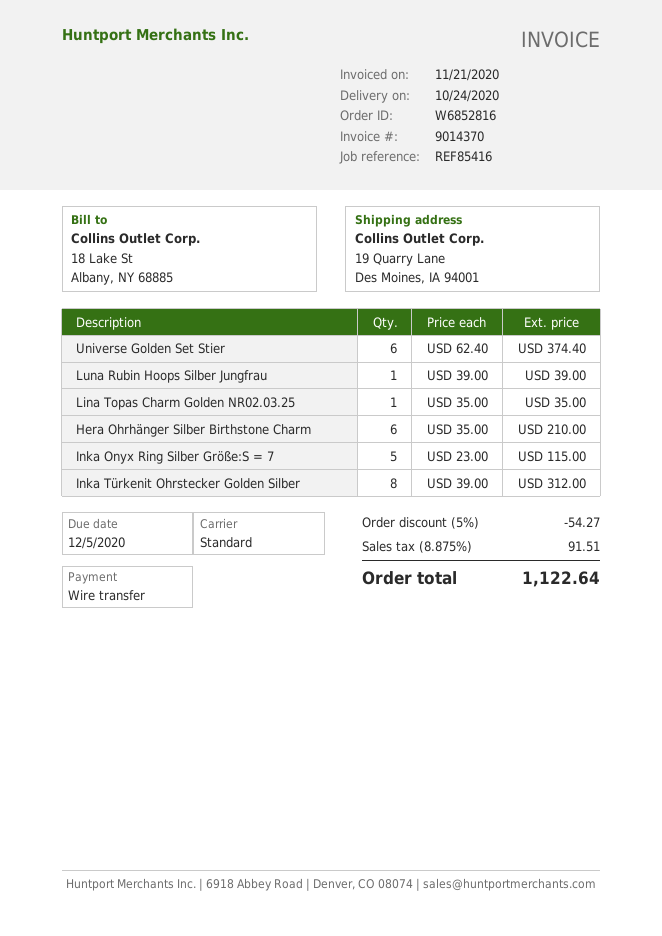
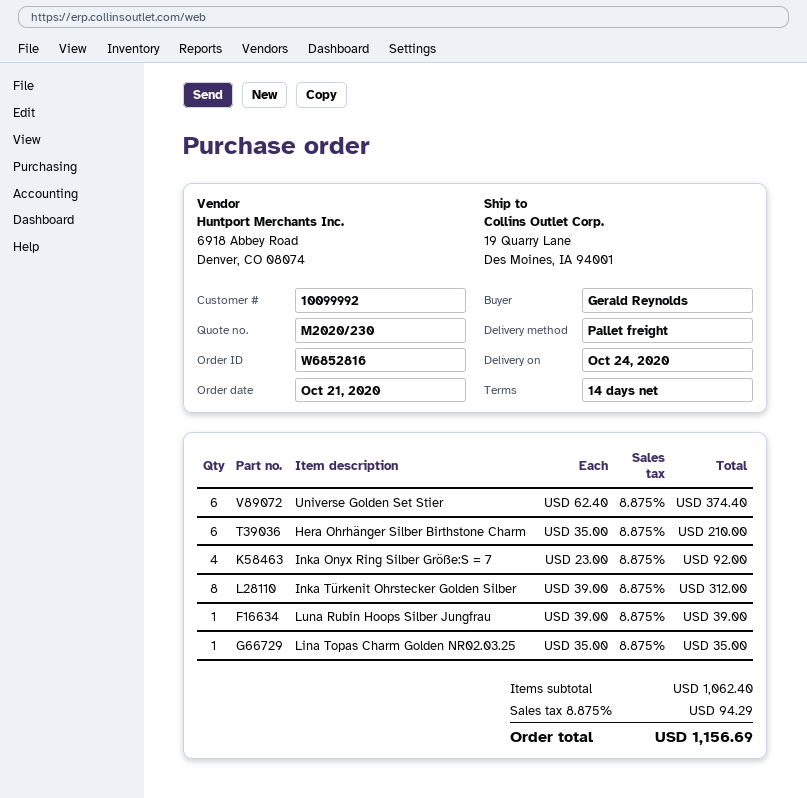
shipping method: standard -> pallet freight
Inka Onyx Ring Silber Größe:S = 7: 5 x 23.00 = 115.00 -> 4 x 23.00 = 92.00
discount: 5% = 54.27 -> none
tax: 8.875% = 91.51 -> 8.875% = 94.29
total: 1122.64 -> 1156.69

